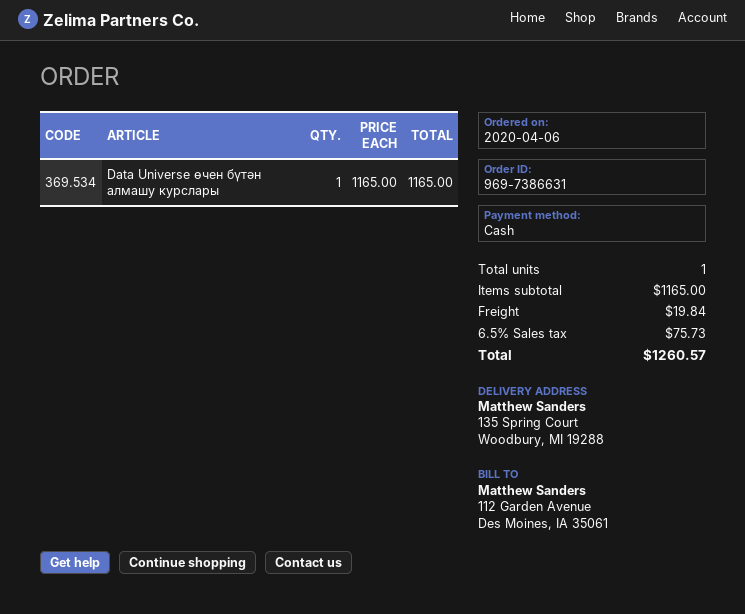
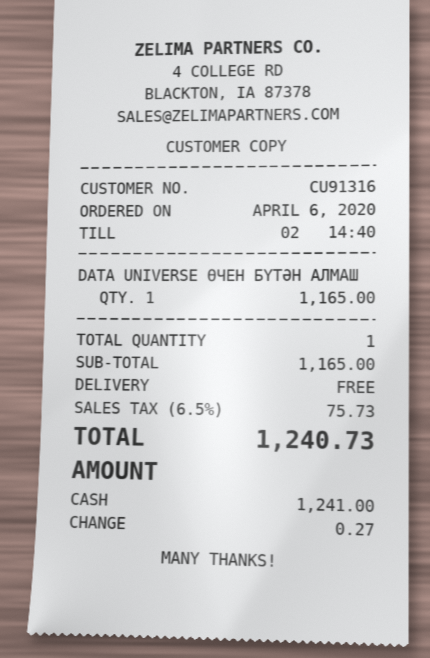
shipping: 19.84 -> 0.00
total: 1260.57 -> 1240.73

